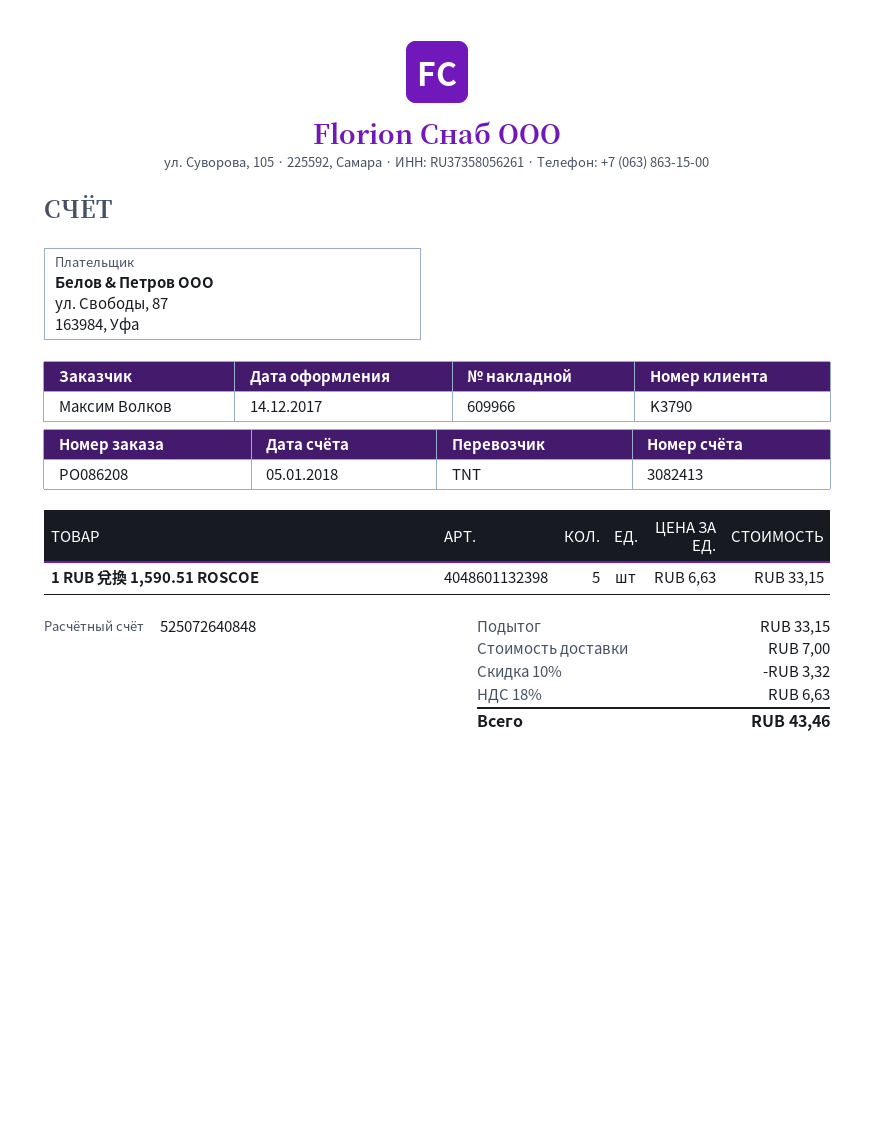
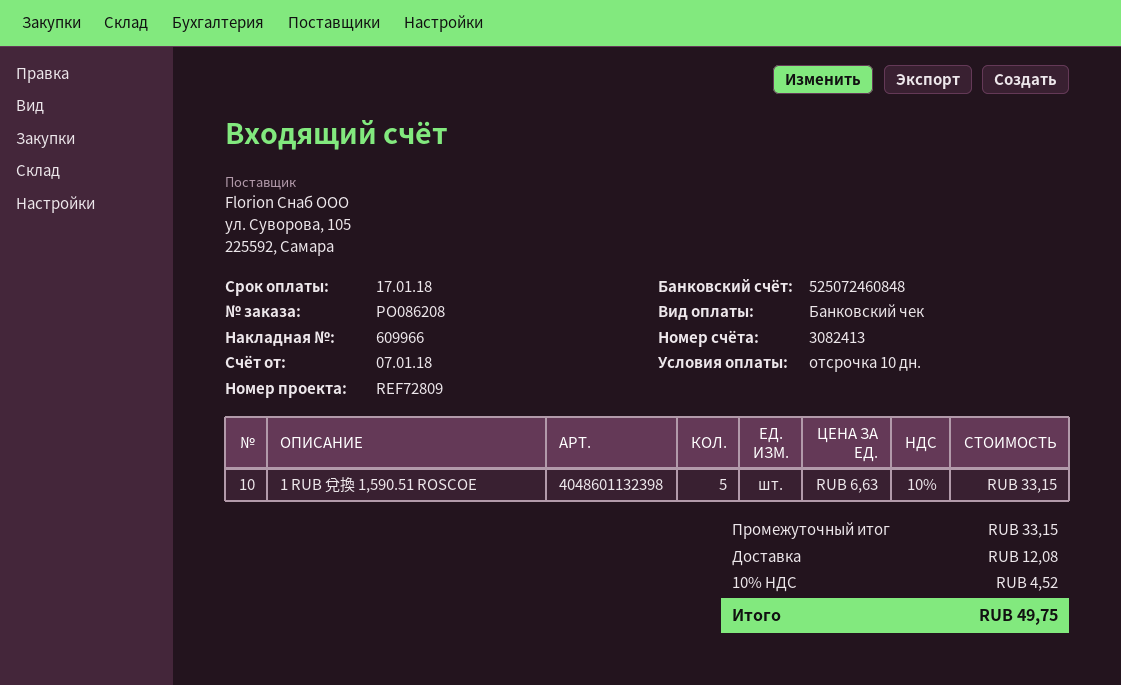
invoice date: 2018-01-05 -> 2018-01-07
bank account: 525072640848 -> 525072460848
discount: 10% = 3.32 -> none
shipping: 7.00 -> 12.08
tax: 18% = 6.63 -> 10% = 4.52
total: 43.46 -> 49.75

